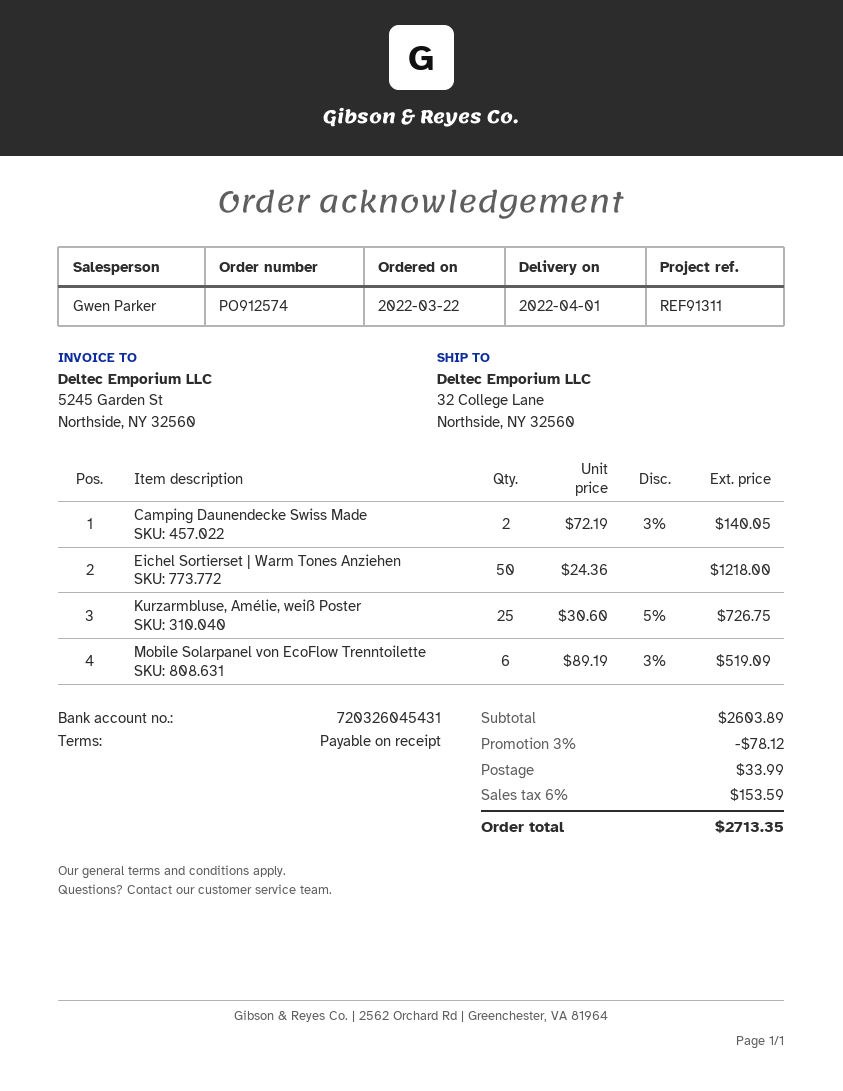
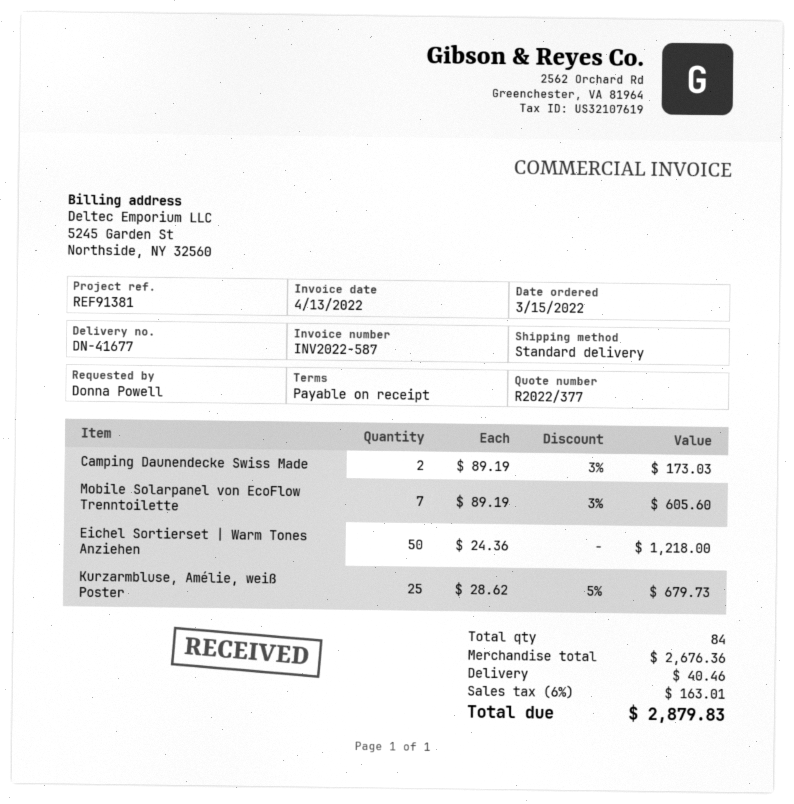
order date: 2022-03-22 -> 2022-03-15
reference: REF91311 -> REF91381
Camping Daunendecke Swiss Made: 2 x 72.19 - 3% = 140.05 -> 2 x 89.19 - 3% = 173.03
Kurzarmbluse, Amélie, weiß Poster: 25 x 30.60 - 5% = 726.75 -> 25 x 28.62 - 5% = 679.73
Mobile Solarpanel von EcoFlow Trenntoilette: 6 x 89.19 - 3% = 519.09 -> 7 x 89.19 - 3% = 605.60
subtotal: 2603.89 -> 2676.36
discount: 3% = 78.12 -> none
shipping: 33.99 -> 40.46
tax: 6% = 153.59 -> 6% = 163.01
total: 2713.35 -> 2879.83

